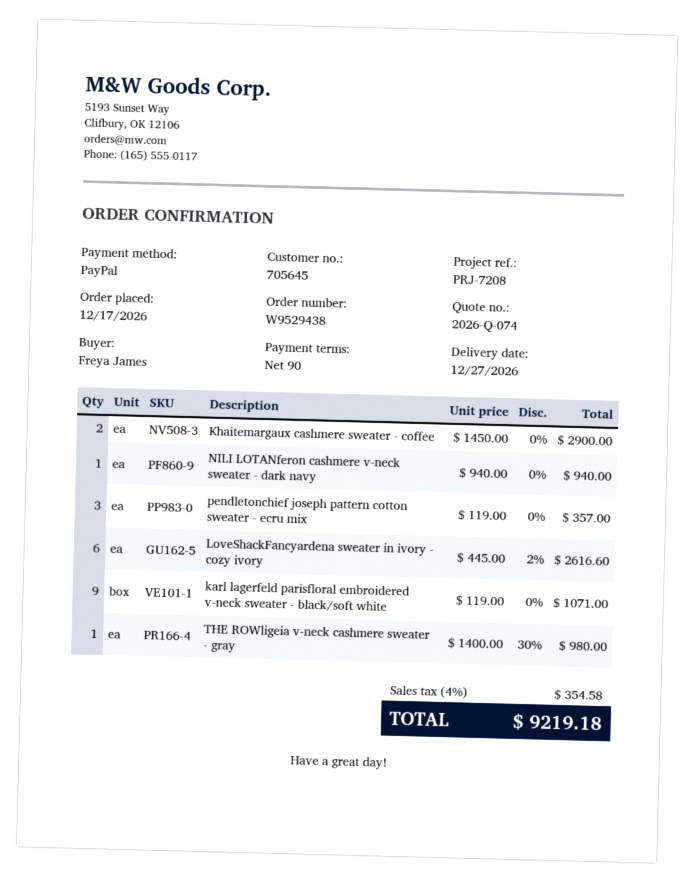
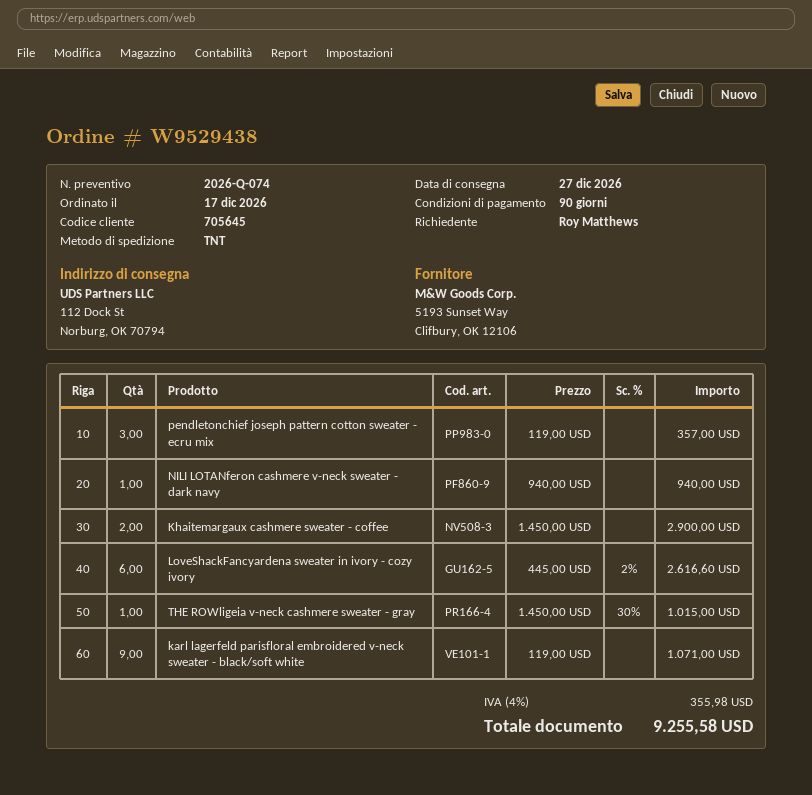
ordered by: Freya James -> Roy Matthews
THE ROWligeia v-neck cashmere sweater - gray: 1 x 1400.00 - 30% = 980.00 -> 1 x 1450.00 - 30% = 1015.00
tax: 4% = 354.58 -> 4% = 355.98
total: 9219.18 -> 9255.58

